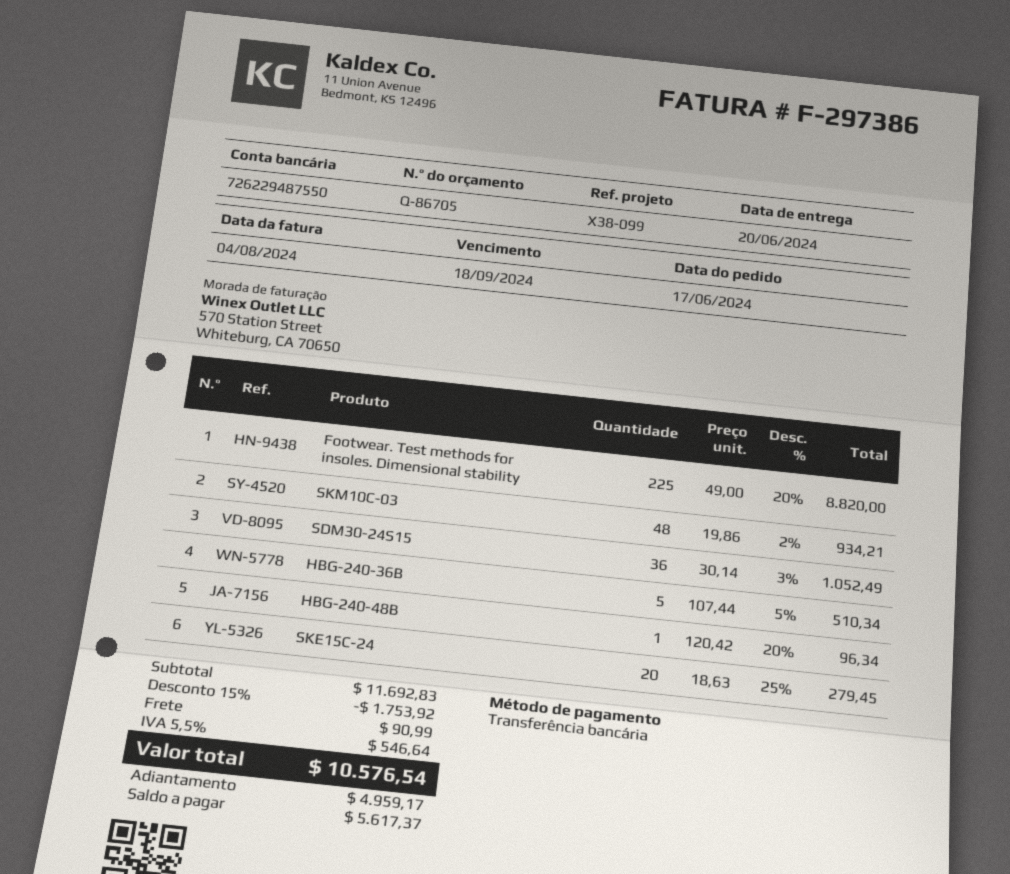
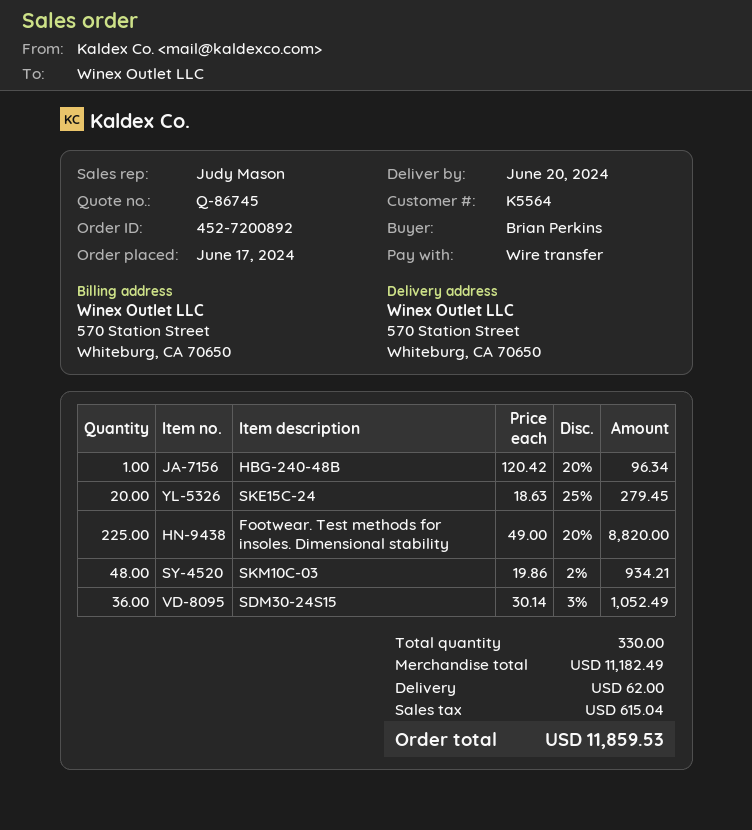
quote number: Q-86705 -> Q-86745
HBG-240-36B: 5 x 107.44 - 5% = 510.34 -> none
subtotal: 11692.83 -> 11182.49
discount: 15% = 1753.92 -> none
shipping: 90.99 -> 62.00
tax: 546.64 -> 615.04
total: 10576.54 -> 11859.53

